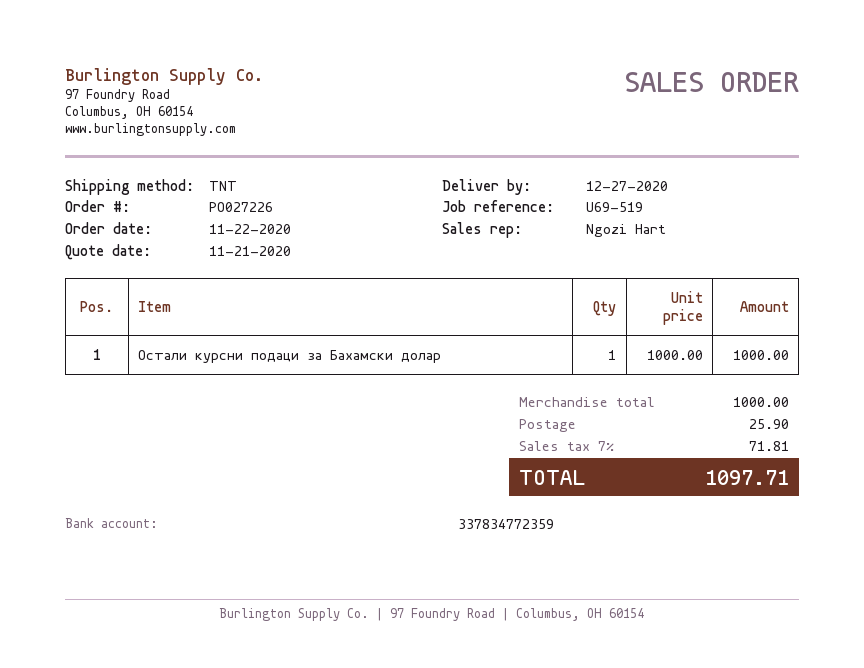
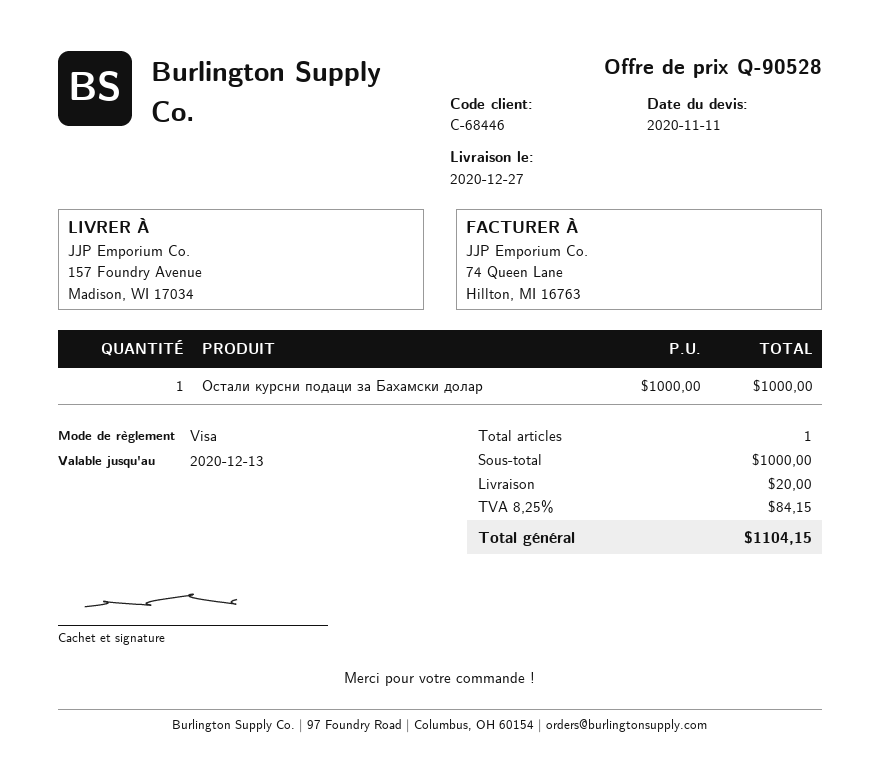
quote date: 2020-11-21 -> 2020-11-11
shipping: 25.90 -> 20.00
tax: 7% = 71.81 -> 8.25% = 84.15
total: 1097.71 -> 1104.15

